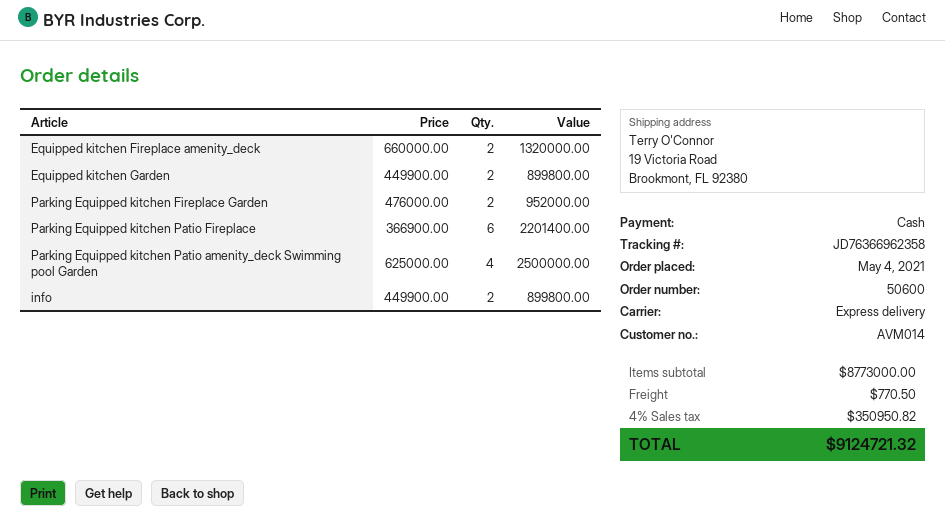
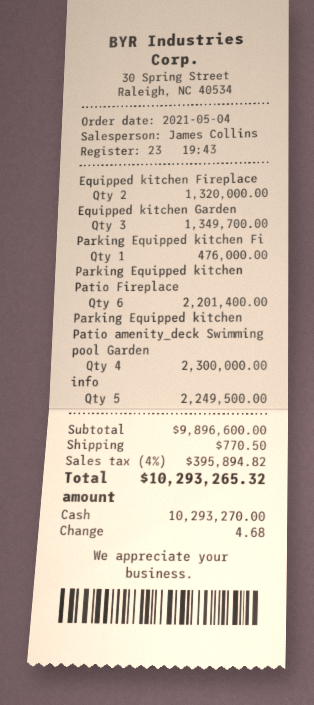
Equipped kitchen Garden: 2 for 899800.00 -> 3 for 1349700.00
Parking Equipped kitchen Fireplace Garden: 2 for 952000.00 -> 1 for 476000.00
Parking Equipped kitchen Patio amenity_deck Swimming pool Garden: 4 for 2500000.00 -> 4 for 2300000.00
info: 2 for 899800.00 -> 5 for 2249500.00
subtotal: 8773000.00 -> 9896600.00
tax: 4% = 350950.82 -> 4% = 395894.82
total: 9124721.32 -> 10293265.32

